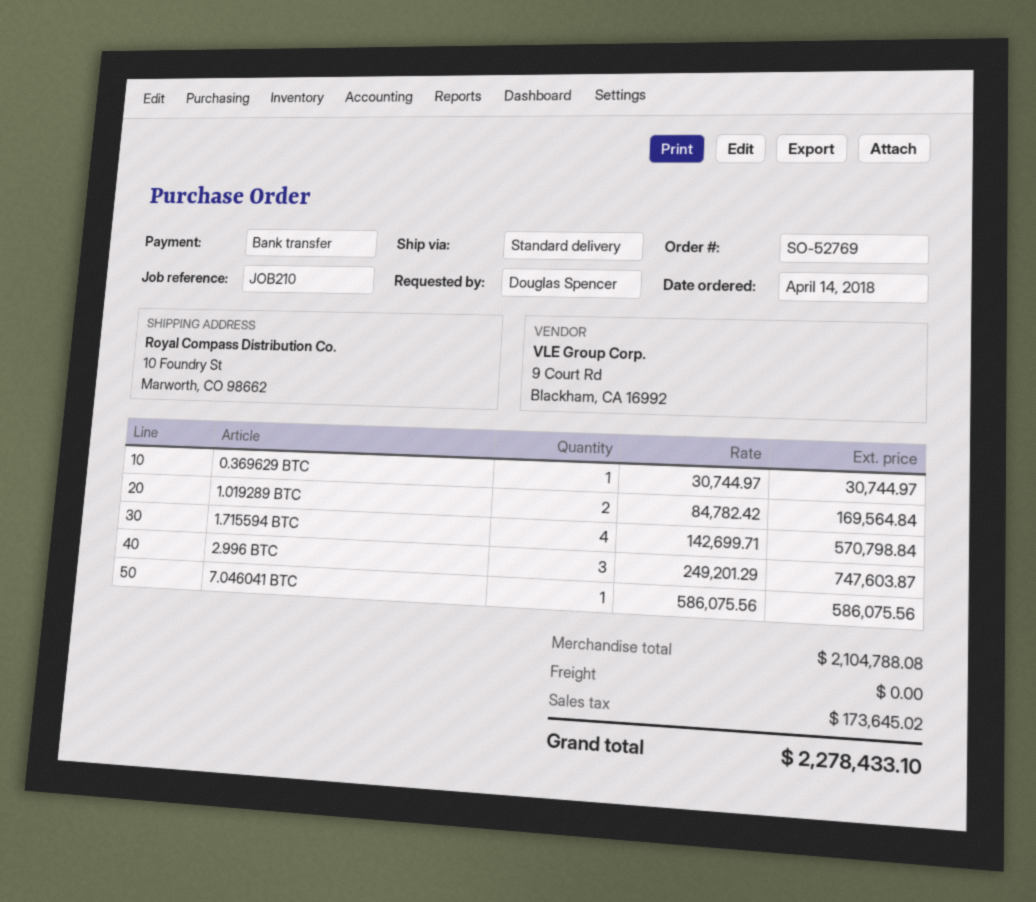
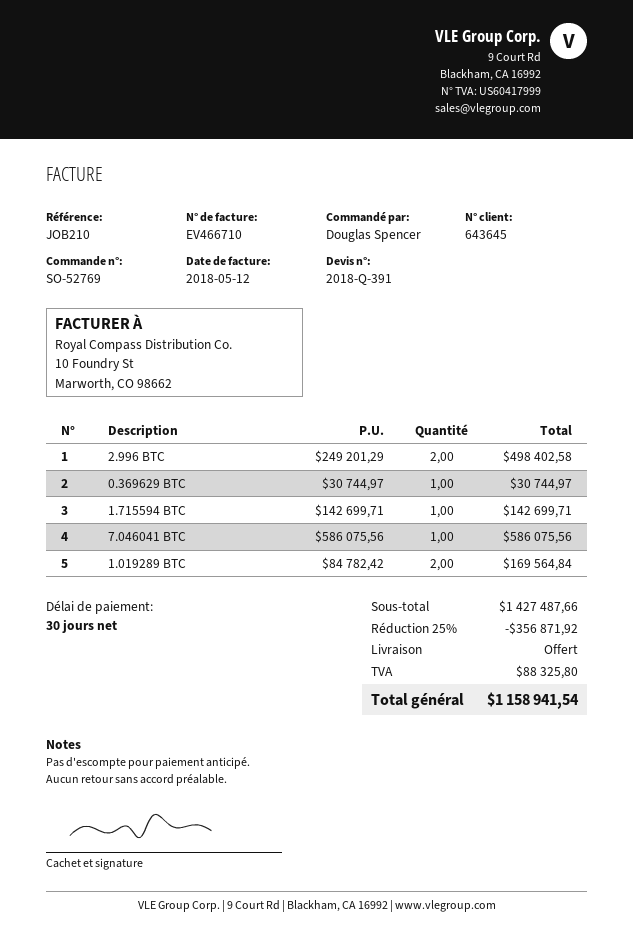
1.715594 BTC: 4 x 142699.71 = 570798.84 -> 1 x 142699.71 = 142699.71
2.996 BTC: 3 x 249201.29 = 747603.87 -> 2 x 249201.29 = 498402.58
subtotal: 2104788.08 -> 1427487.66
discount: none -> 25% = 356871.92
tax: 173645.02 -> 88325.80
total: 2278433.10 -> 1158941.54

